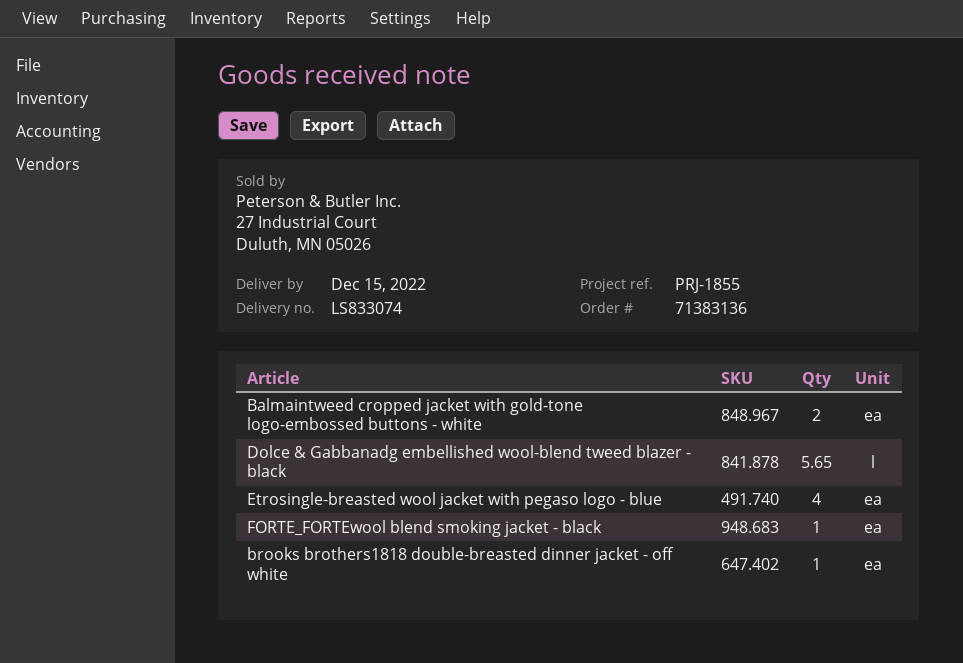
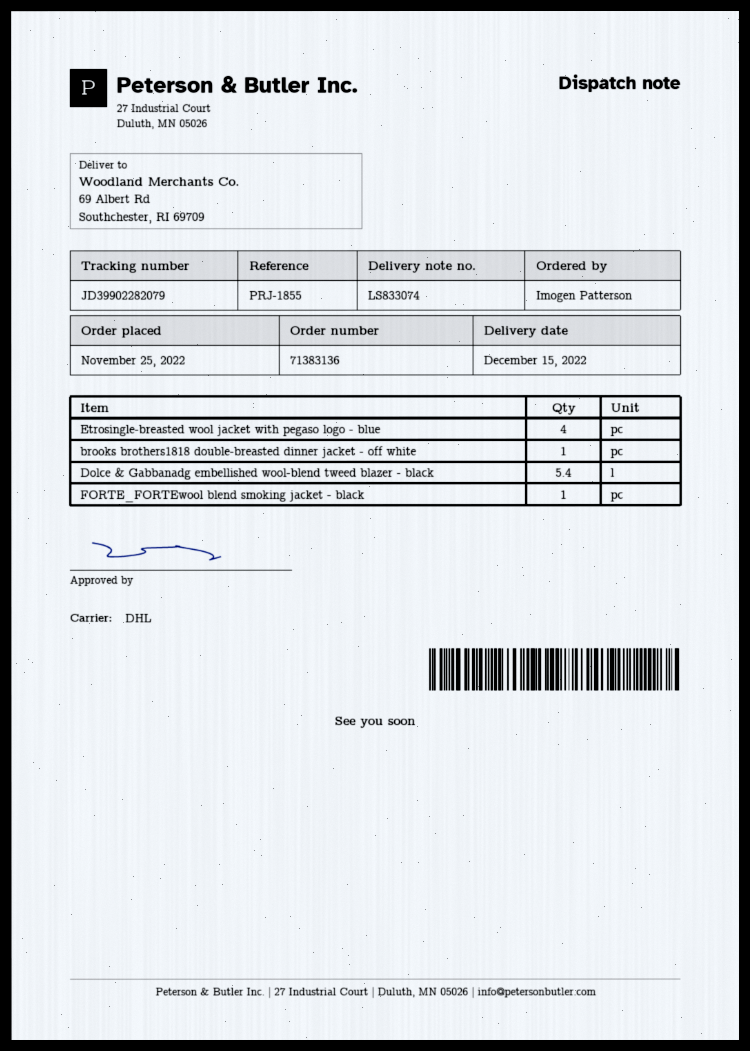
Balmaintweed cropped jacket with gold-tone logo-embossed buttons - white: 2 -> none
Dolce & Gabbanadg embellished wool-blend tweed blazer - black: 5.65 -> 5.4

